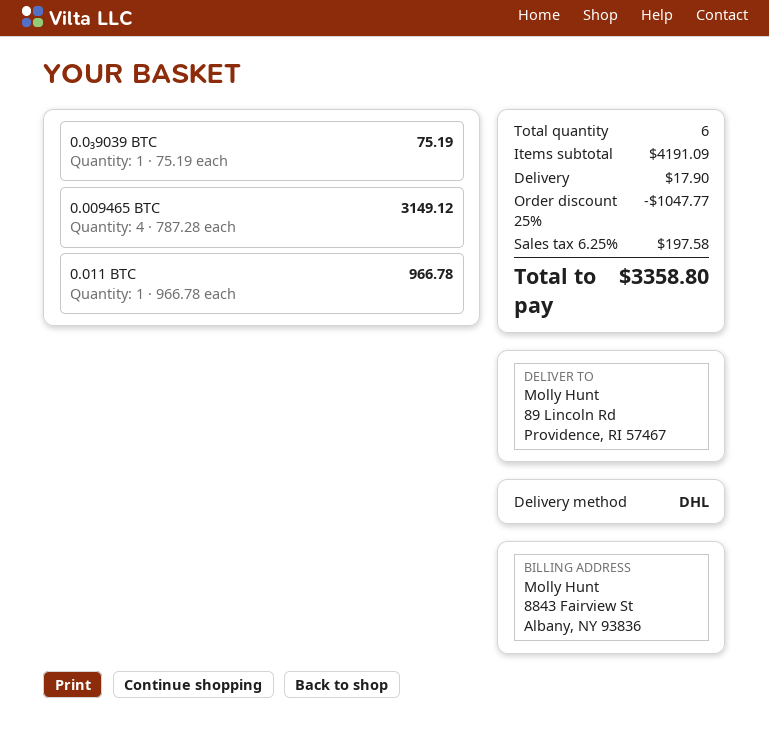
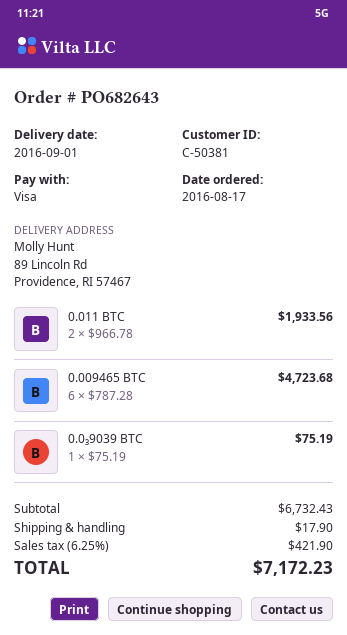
0.009465 BTC: 4 x 787.28 = 3149.12 -> 6 x 787.28 = 4723.68
0.011 BTC: 1 x 966.78 = 966.78 -> 2 x 966.78 = 1933.56
subtotal: 4191.09 -> 6732.43
discount: 25% = 1047.77 -> none
tax: 6.25% = 197.58 -> 6.25% = 421.90
total: 3358.80 -> 7172.23

